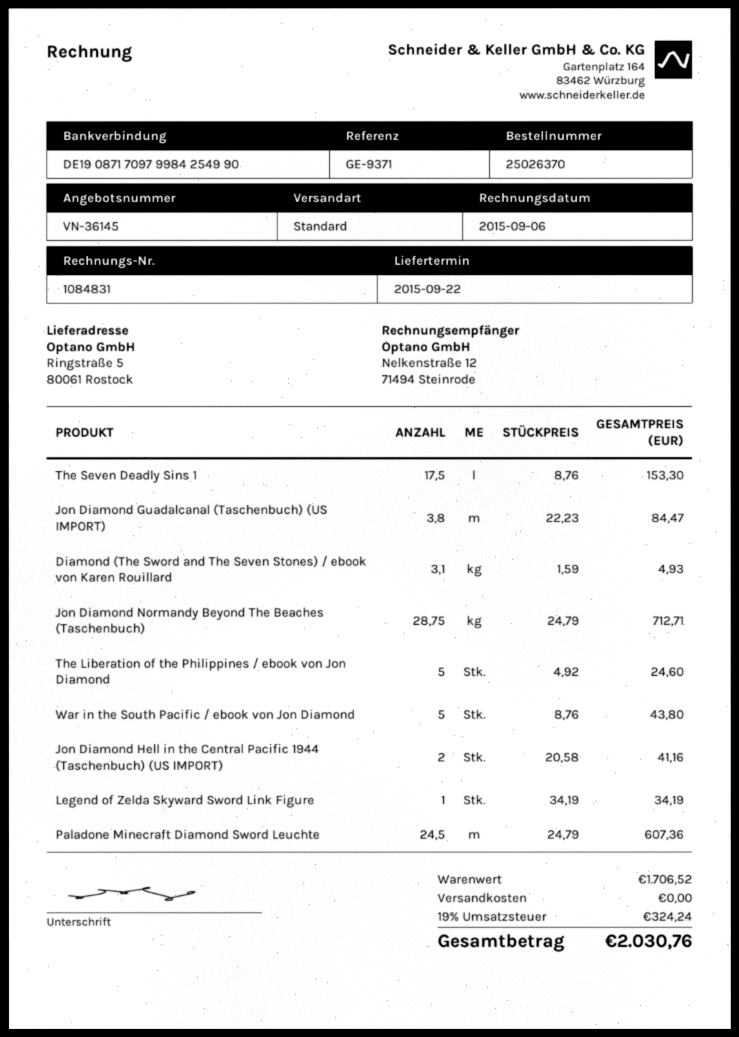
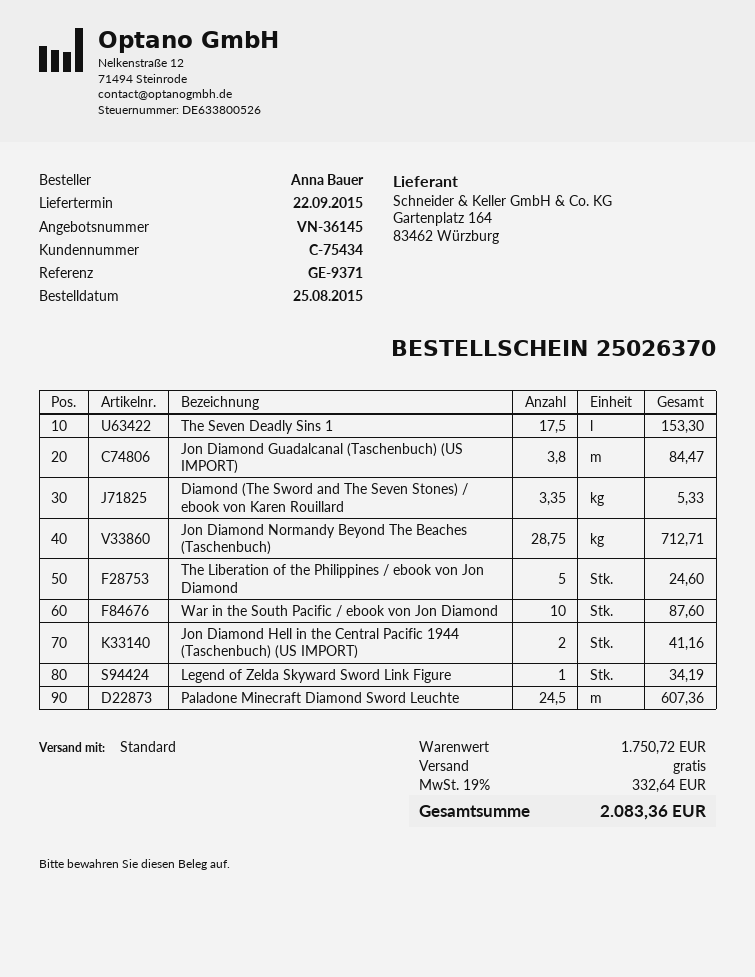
Diamond (The Sword and The Seven Stones) / ebook von Karen Rouillard: 3.1 for 4.93 -> 3.35 for 5.33
War in the South Pacific / ebook von Jon Diamond: 5 for 43.80 -> 10 for 87.60
subtotal: 1706.52 -> 1750.72
tax: 19% = 324.24 -> 19% = 332.64
total: 2030.76 -> 2083.36

